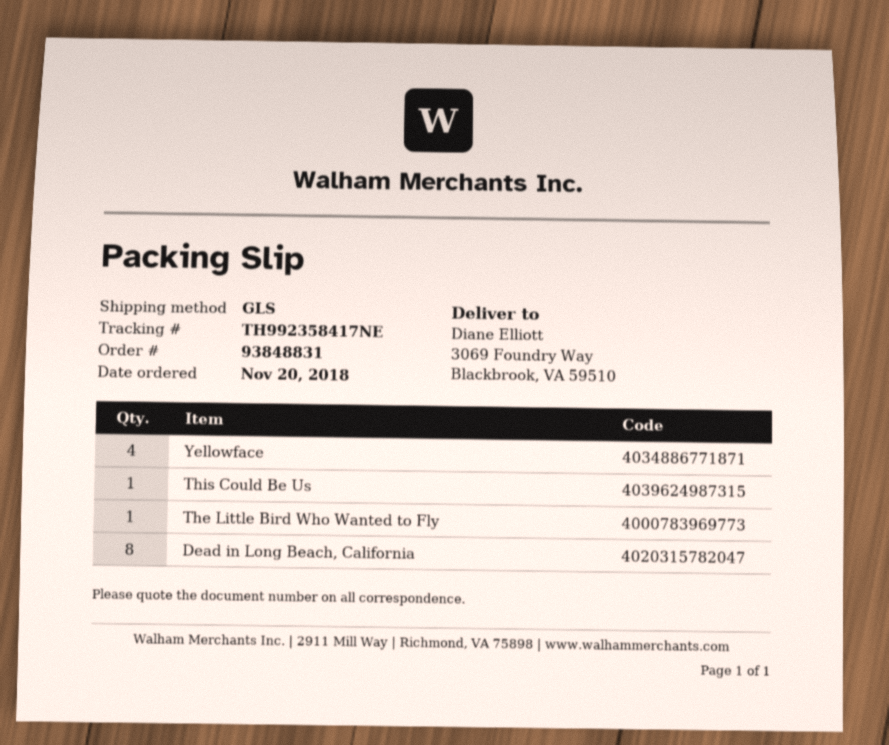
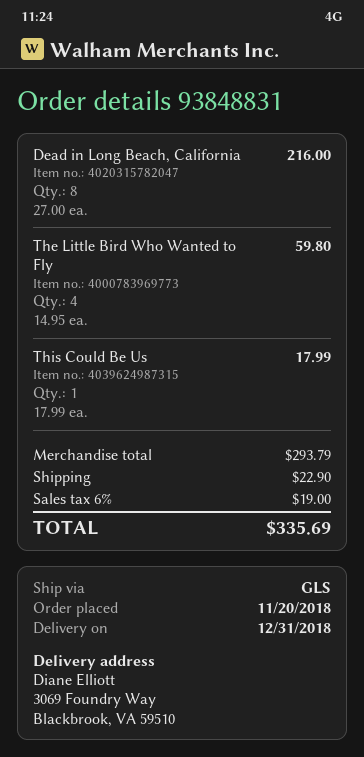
Yellowface: 4 -> none
The Little Bird Who Wanted to Fly: 1 -> 4

